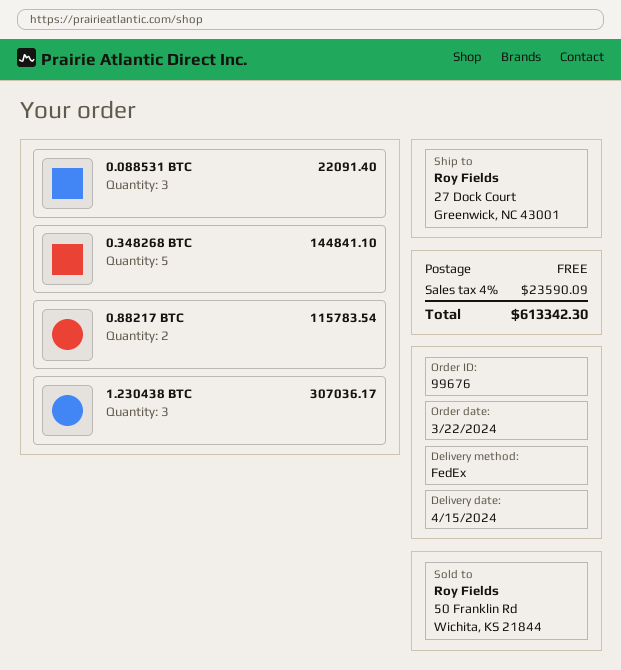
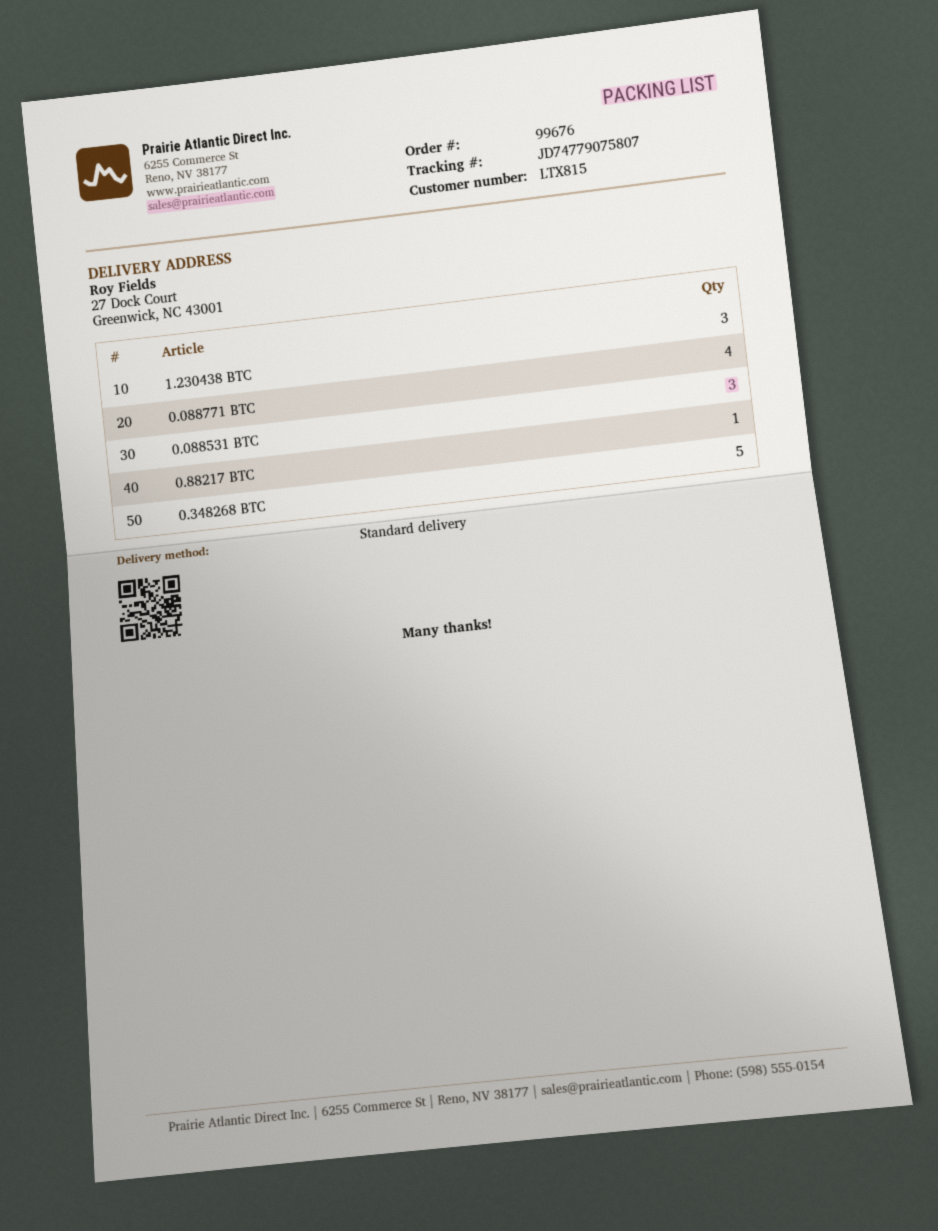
shipping method: FedEx -> standard
0.88217 BTC: 2 -> 1
0.088771 BTC: none -> 4

